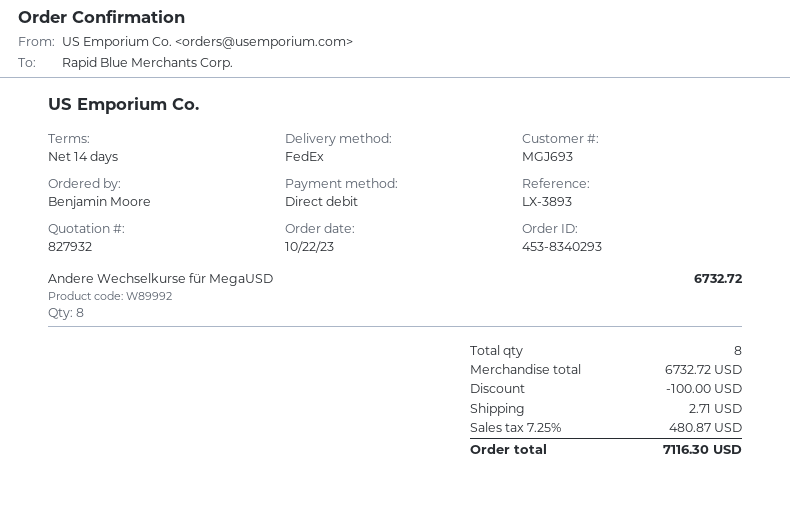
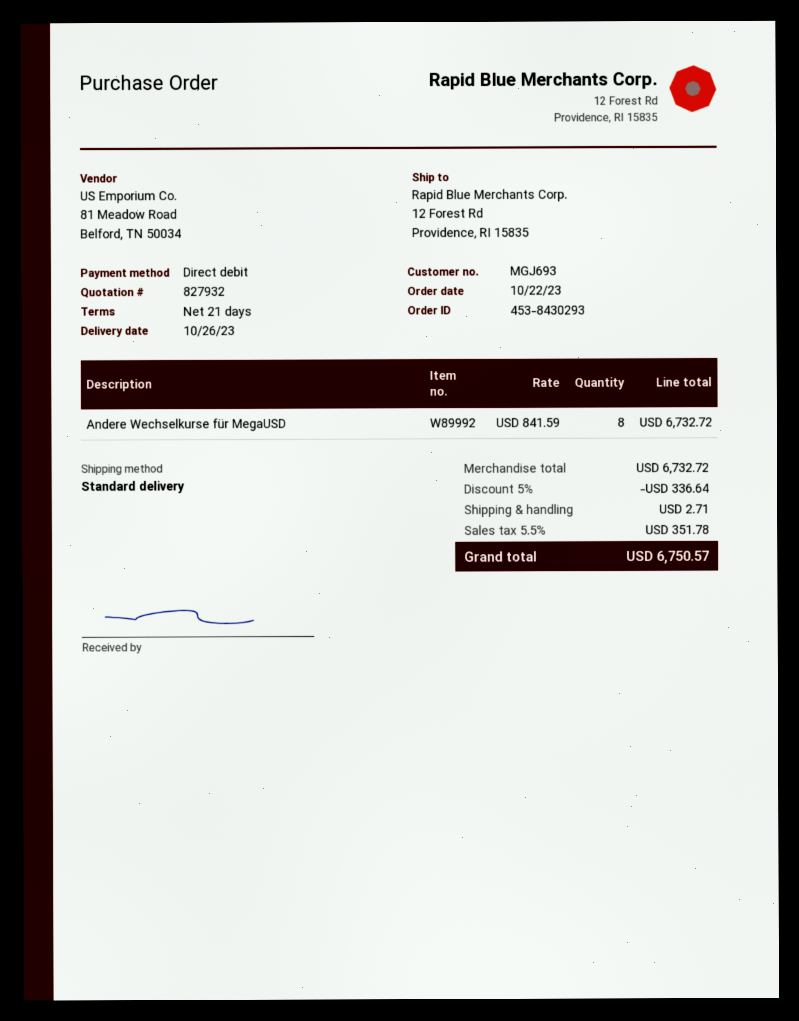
order number: 453-8340293 -> 453-8430293
payment terms: 14 days -> 21 days
shipping method: FedEx -> standard
discount: 100.00 -> 336.64
tax: 7.25% = 480.87 -> 5.5% = 351.78
total: 7116.30 -> 6750.57

